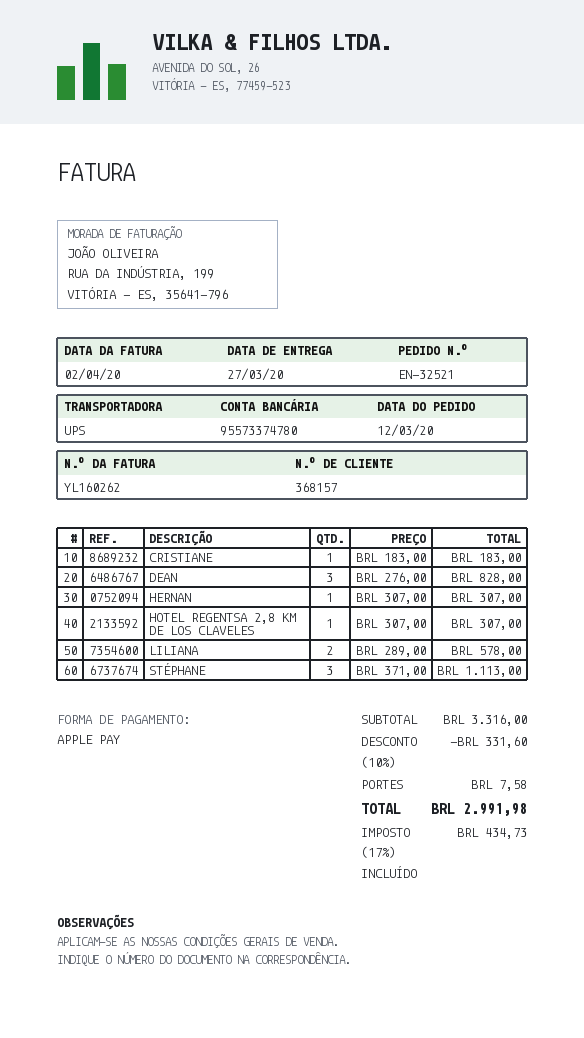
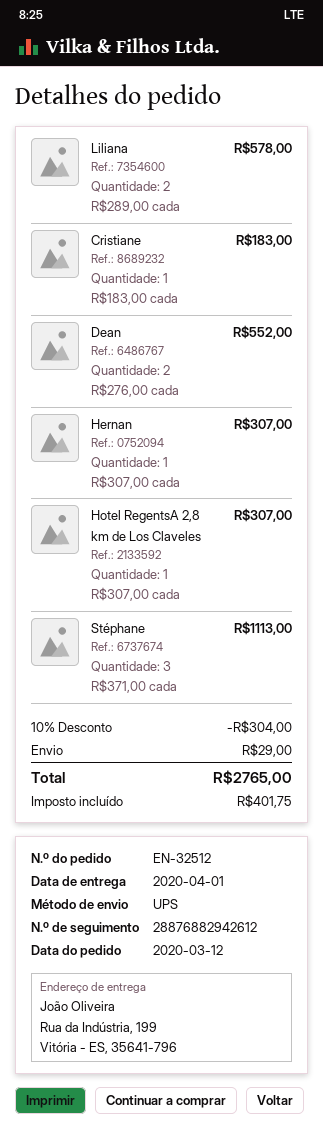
order number: EN-32521 -> EN-32512
delivery date: 2020-03-27 -> 2020-04-01
DEAN: 3 x 276.00 = 828.00 -> 2 x 276.00 = 552.00
discount: 10% = 331.60 -> 10% = 304.00
shipping: 7.58 -> 29.00
tax: 434.73 -> 401.75
total: 2991.98 -> 2765.00

